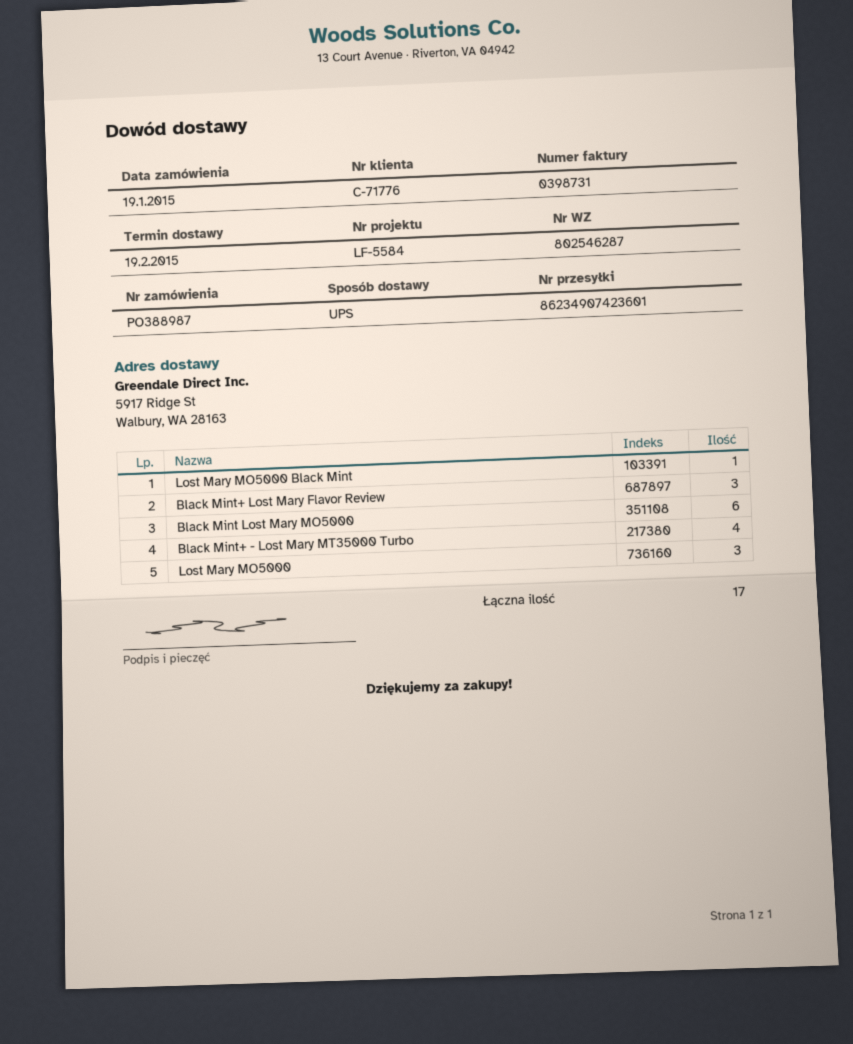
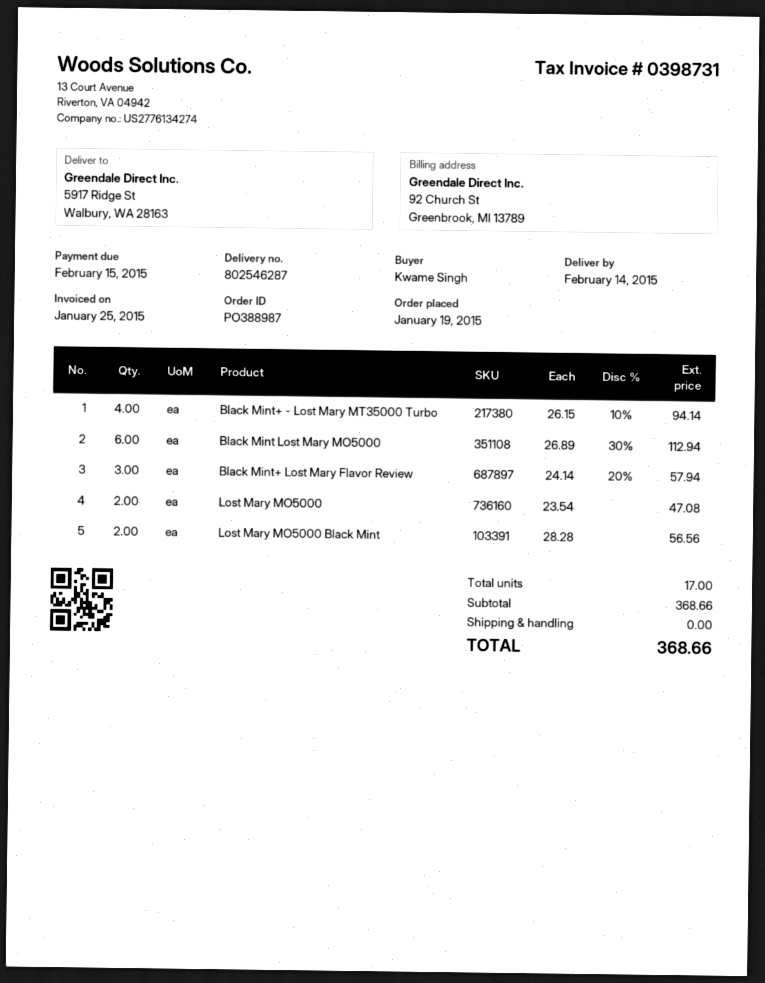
delivery date: 2015-02-19 -> 2015-02-14
Lost Mary MO5000 Black Mint: 1 -> 2
Lost Mary MO5000: 3 -> 2

